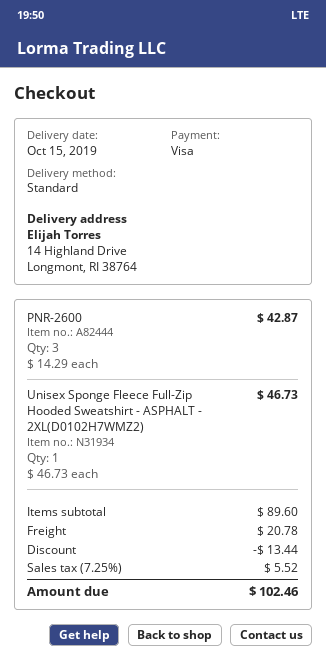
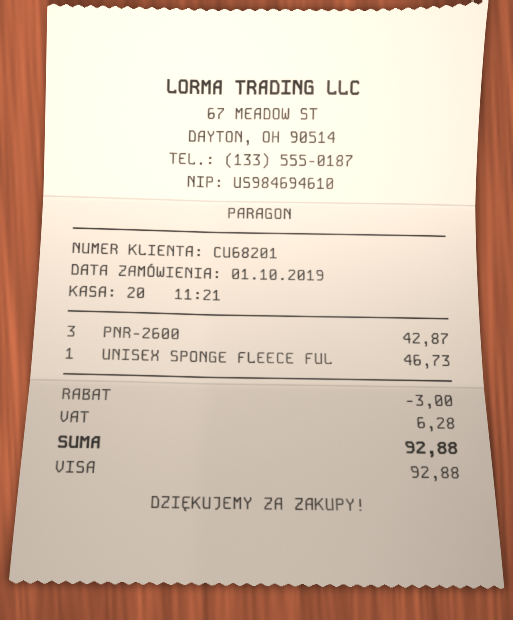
discount: 13.44 -> 3.00
shipping: 20.78 -> none
tax: 5.52 -> 6.28
total: 102.46 -> 92.88

